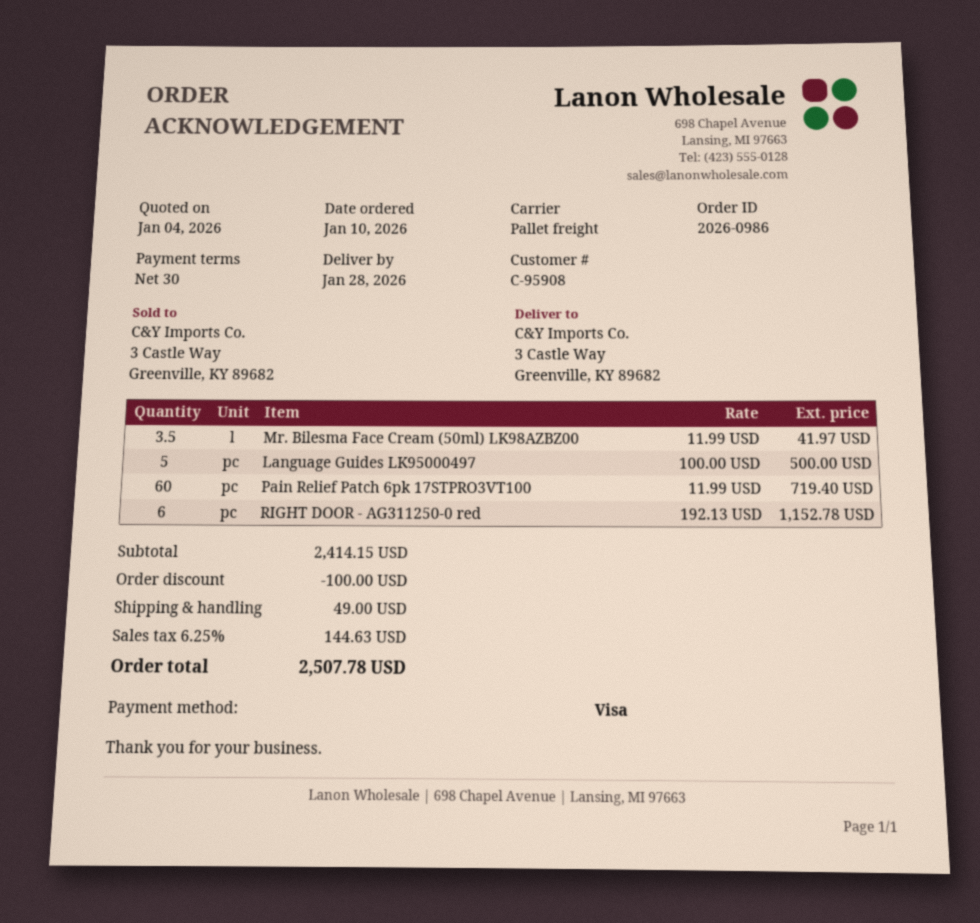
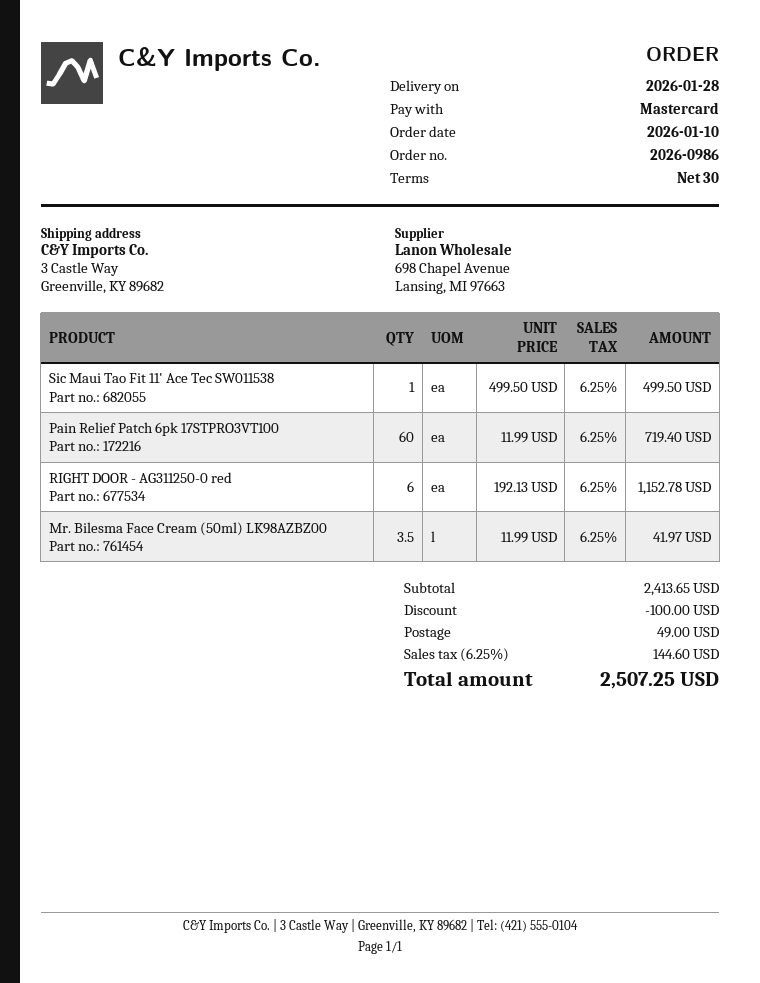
payment method: Visa -> Mastercard
Language Guides LK95000497: 5 x 100.00 = 500.00 -> none
Sic Maui Tao Fit 11' Ace Tec SW011538: none -> 1 x 499.50 = 499.50
subtotal: 2414.15 -> 2413.65
tax: 6.25% = 144.63 -> 6.25% = 144.60
total: 2507.78 -> 2507.25

